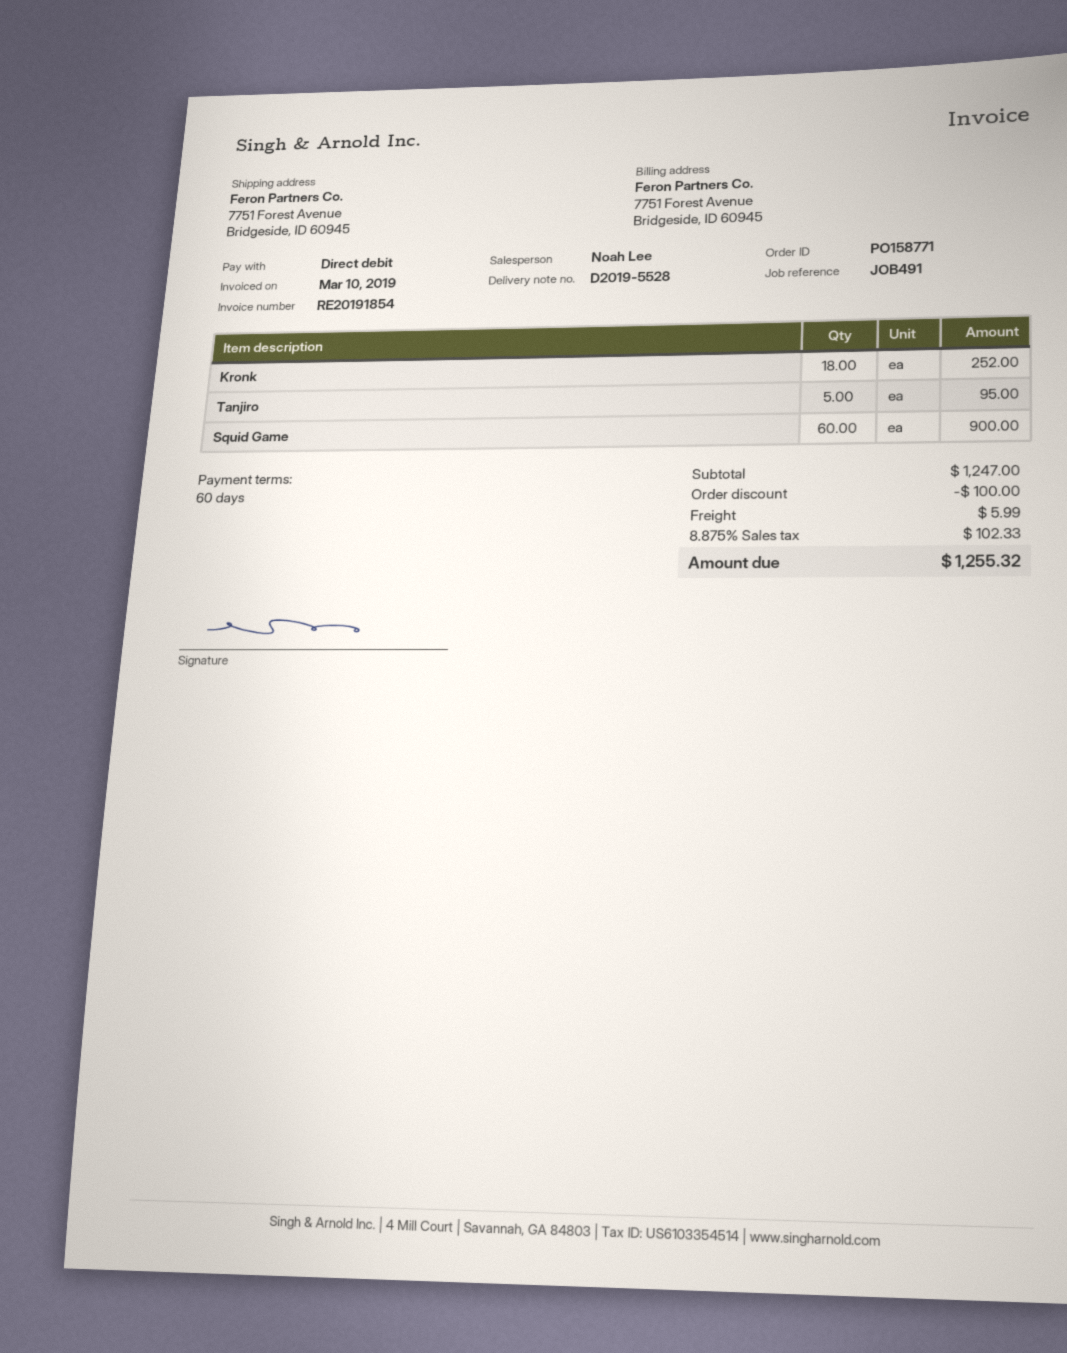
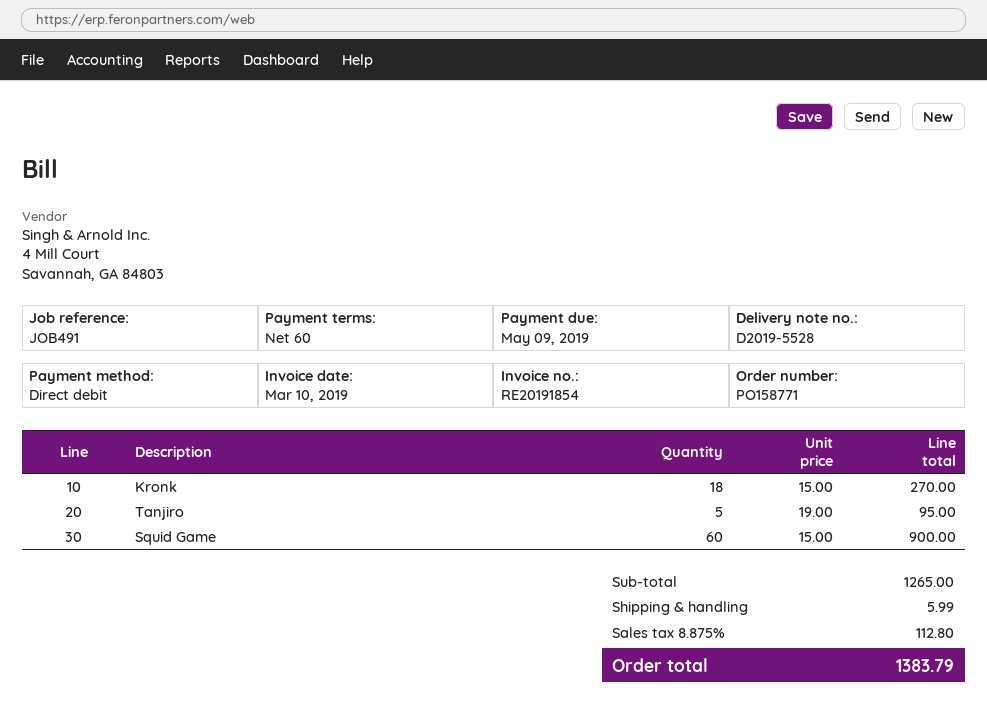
Kronk: 18 for 252.00 -> 18 for 270.00
subtotal: 1247.00 -> 1265.00
discount: 100.00 -> none
tax: 8.875% = 102.33 -> 8.875% = 112.80
total: 1255.32 -> 1383.79

